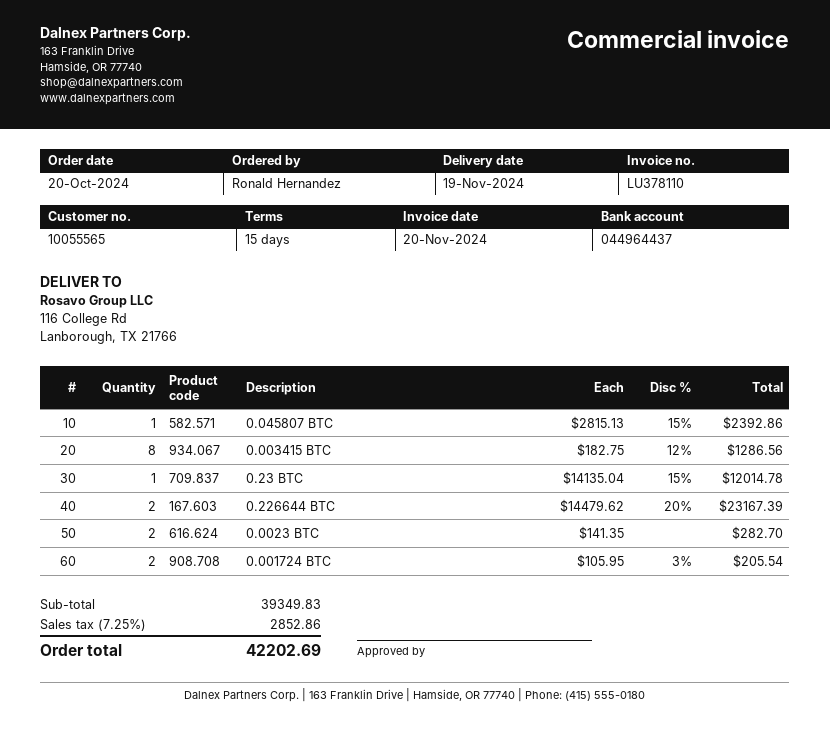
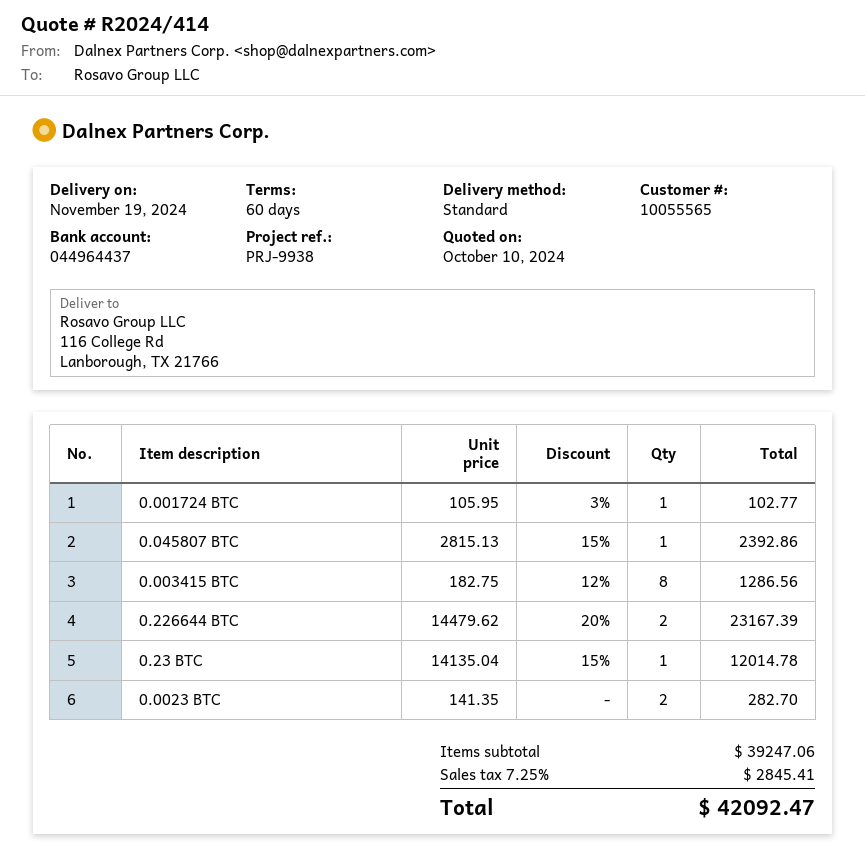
payment terms: 15 days -> 60 days
0.001724 BTC: 2 x 105.95 - 3% = 205.54 -> 1 x 105.95 - 3% = 102.77
subtotal: 39349.83 -> 39247.06
tax: 7.25% = 2852.86 -> 7.25% = 2845.41
total: 42202.69 -> 42092.47

